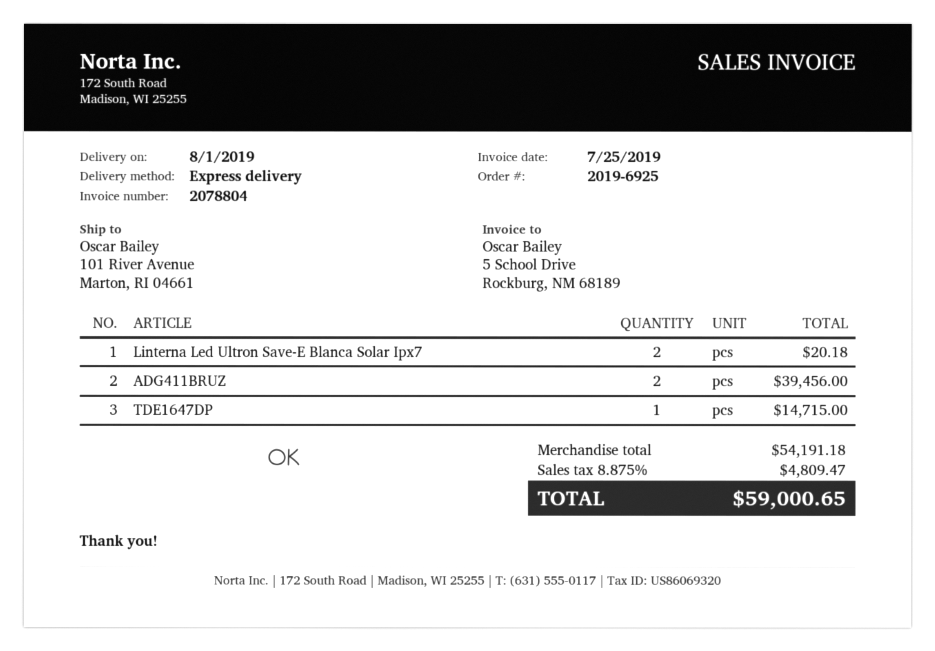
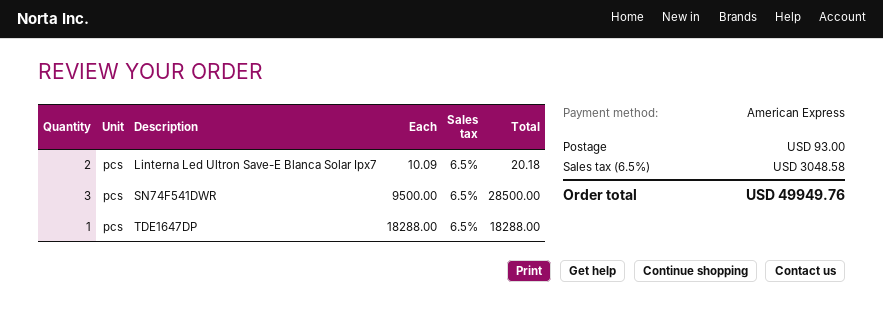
ADG411BRUZ: 2 for 39456.00 -> none
TDE1647DP: 1 for 14715.00 -> 1 for 18288.00
SN74F541DWR: none -> 3 for 28500.00
shipping: none -> 93.00
tax: 8.875% = 4809.47 -> 6.5% = 3048.58
total: 59000.65 -> 49949.76

